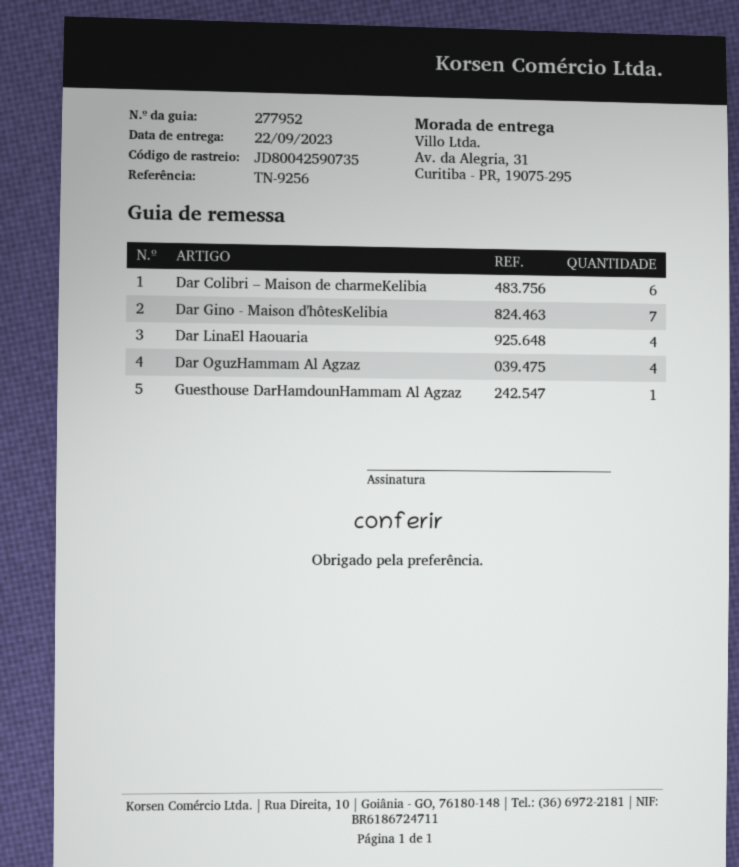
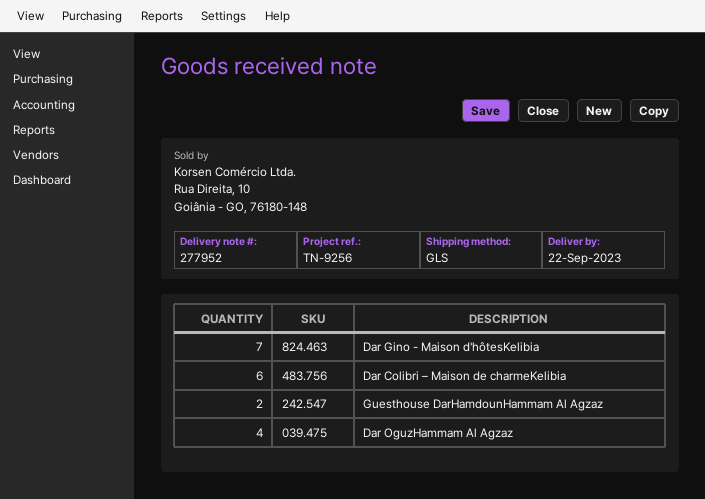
Dar LinaEl Haouaria: 4 -> none
Guesthouse DarHamdounHammam Al Agzaz: 1 -> 2

